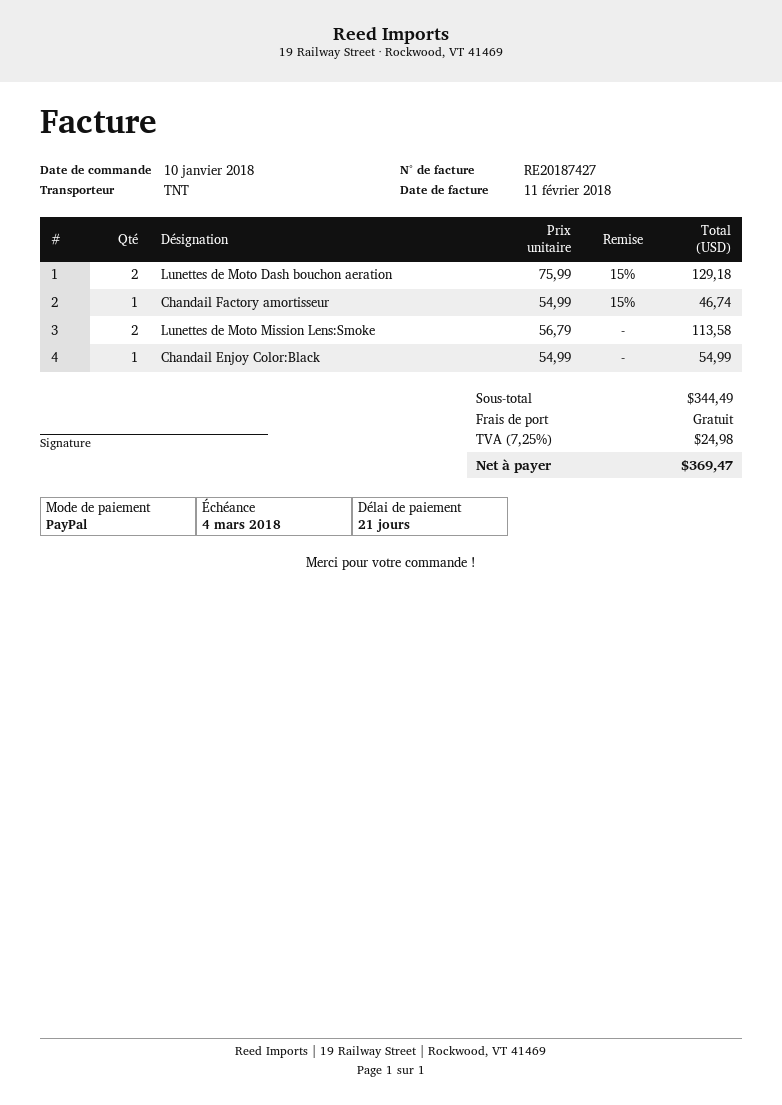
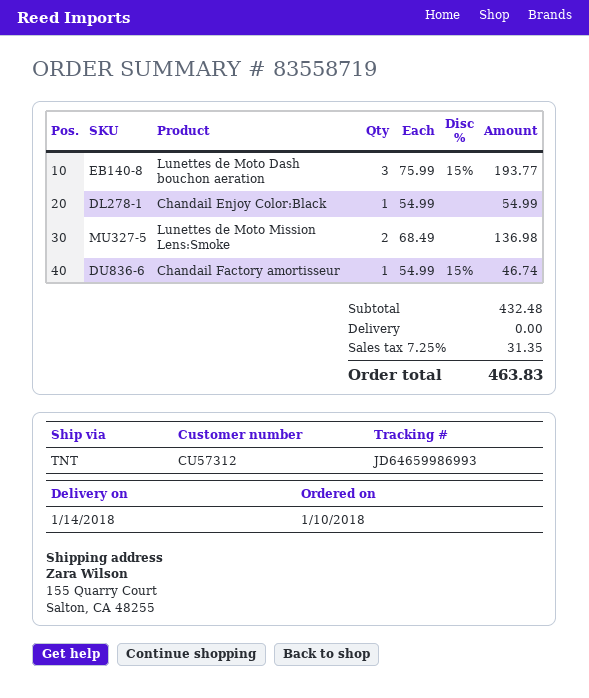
Lunettes de Moto Dash bouchon aeration: 2 x 75.99 - 15% = 129.18 -> 3 x 75.99 - 15% = 193.77
Lunettes de Moto Mission Lens:Smoke: 2 x 56.79 = 113.58 -> 2 x 68.49 = 136.98
subtotal: 344.49 -> 432.48
tax: 7.25% = 24.98 -> 7.25% = 31.35
total: 369.47 -> 463.83

